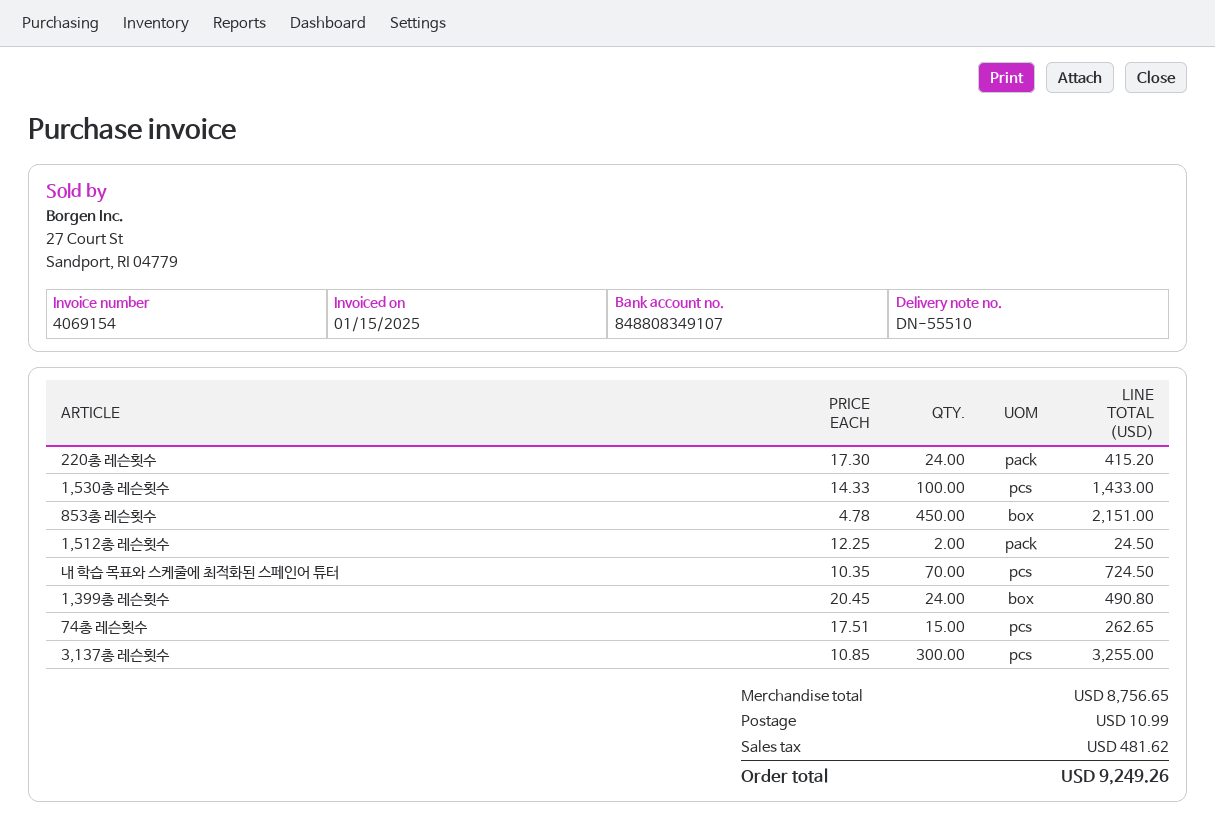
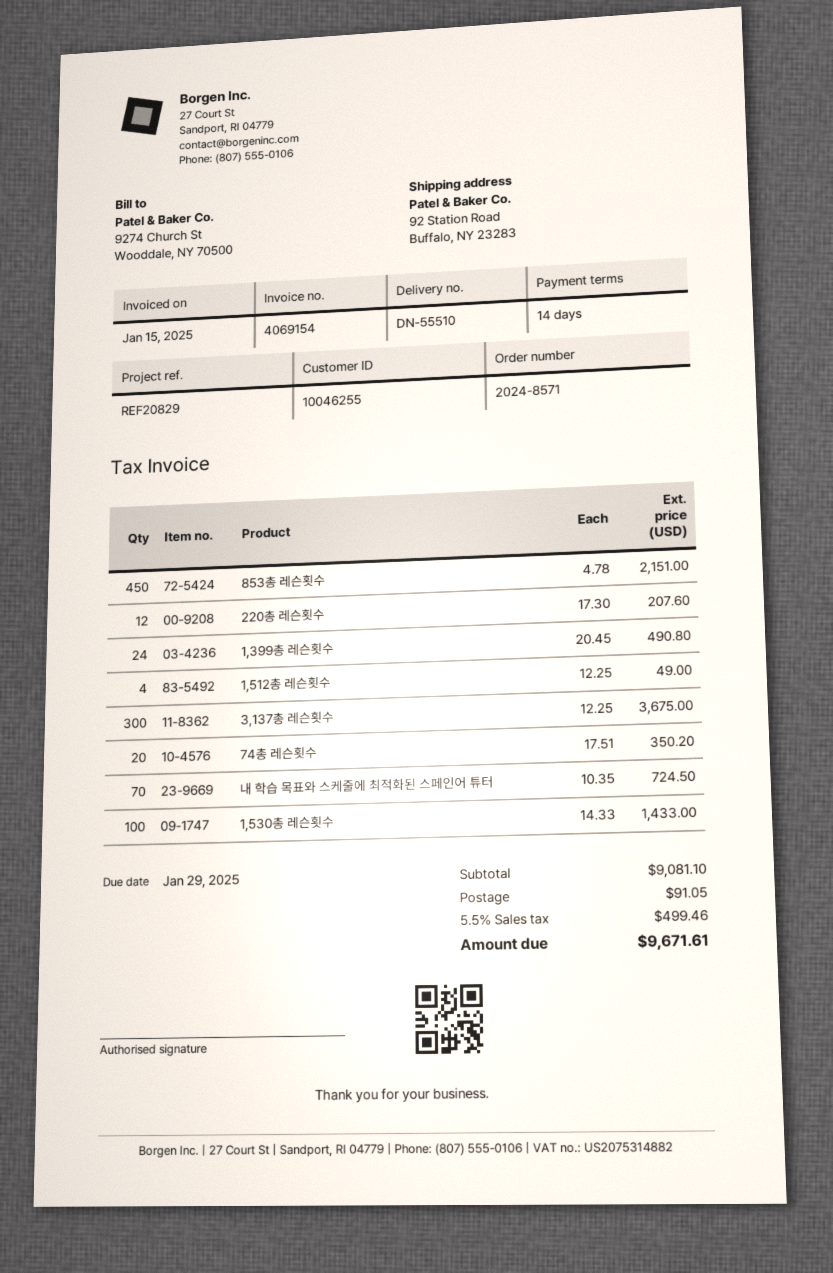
220총 레슨횟수: 24 x 17.30 = 415.20 -> 12 x 17.30 = 207.60
1,512총 레슨횟수: 2 x 12.25 = 24.50 -> 4 x 12.25 = 49.00
74총 레슨횟수: 15 x 17.51 = 262.65 -> 20 x 17.51 = 350.20
3,137총 레슨횟수: 300 x 10.85 = 3255.00 -> 300 x 12.25 = 3675.00
subtotal: 8756.65 -> 9081.10
shipping: 10.99 -> 91.05
tax: 481.62 -> 499.46
total: 9249.26 -> 9671.61

